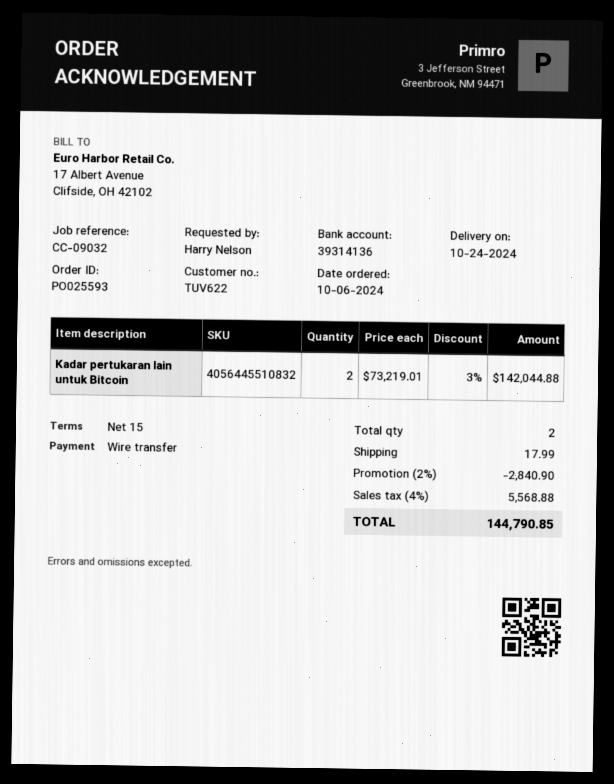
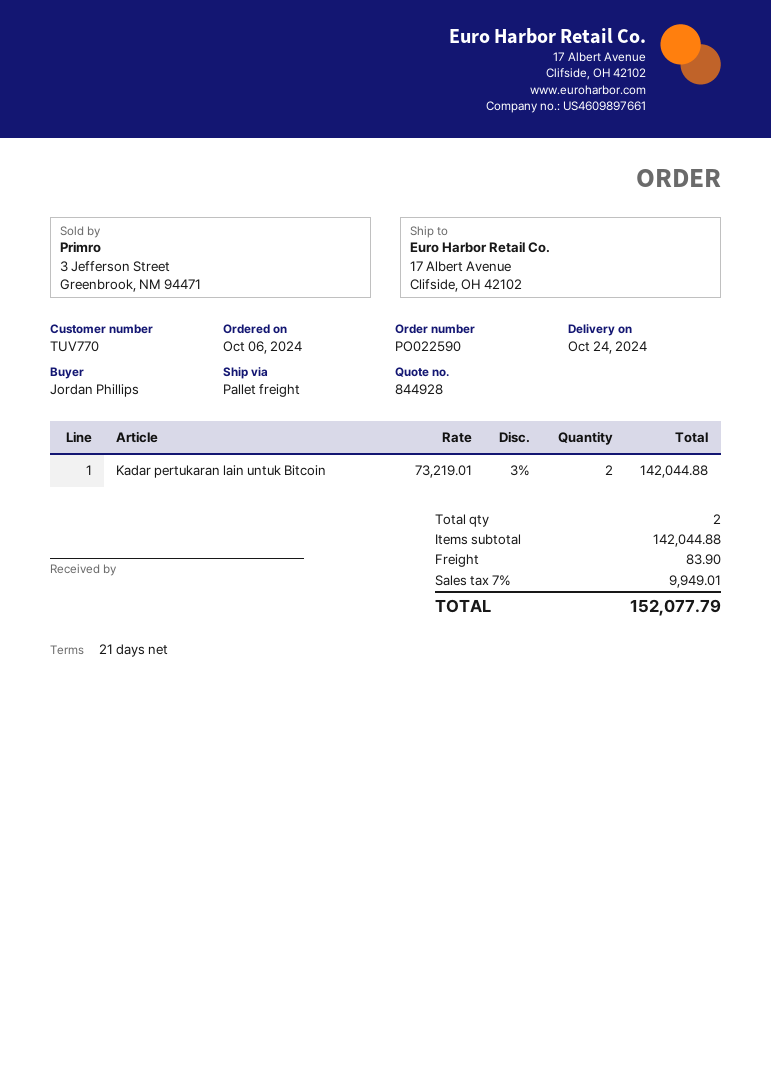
order number: PO025593 -> PO022590
payment terms: 15 days -> 21 days
customer number: TUV622 -> TUV770
ordered by: Harry Nelson -> Jordan Phillips
discount: 2% = 2840.90 -> none
shipping: 17.99 -> 83.90
tax: 4% = 5568.88 -> 7% = 9949.01
total: 144790.85 -> 152077.79

